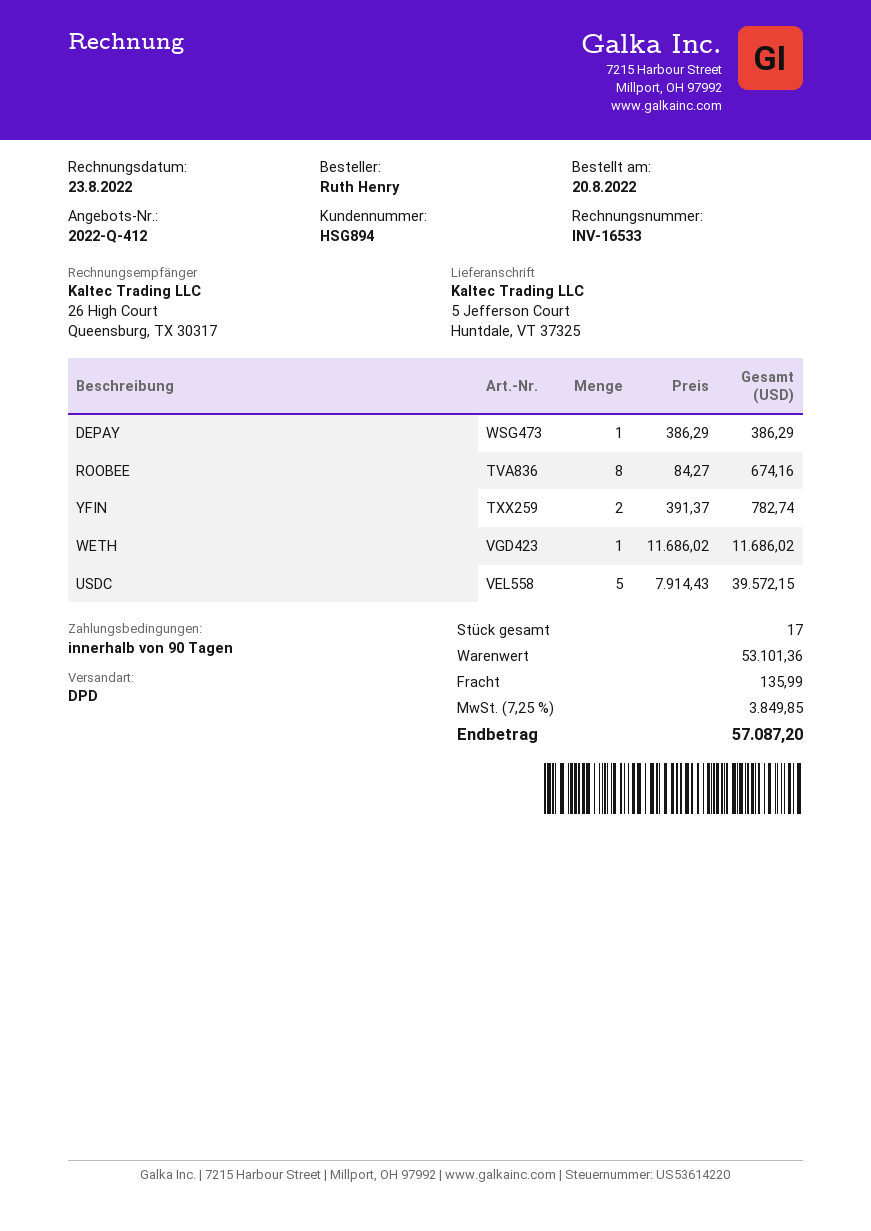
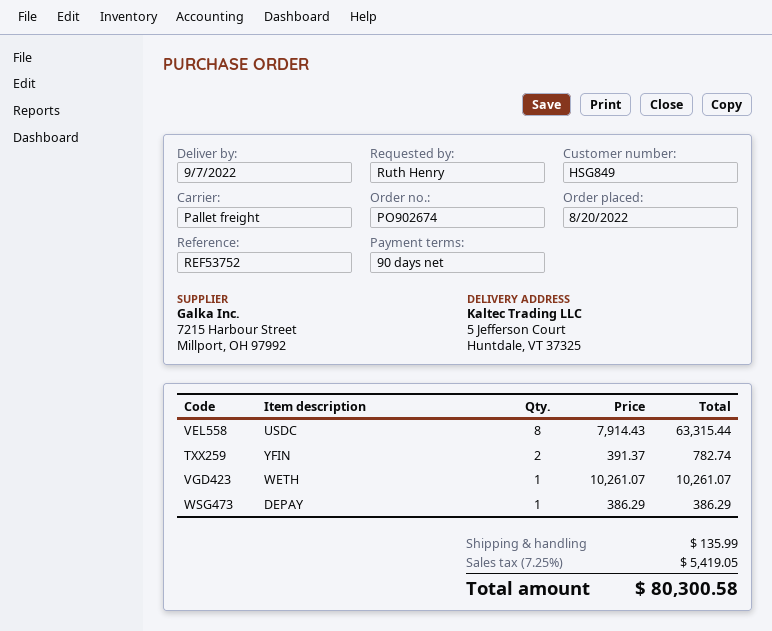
customer number: HSG894 -> HSG849
shipping method: DPD -> pallet freight
ROOBEE: 8 x 84.27 = 674.16 -> none
WETH: 1 x 11686.02 = 11686.02 -> 1 x 10261.07 = 10261.07
USDC: 5 x 7914.43 = 39572.15 -> 8 x 7914.43 = 63315.44
tax: 7.25% = 3849.85 -> 7.25% = 5419.05
total: 57087.20 -> 80300.58

